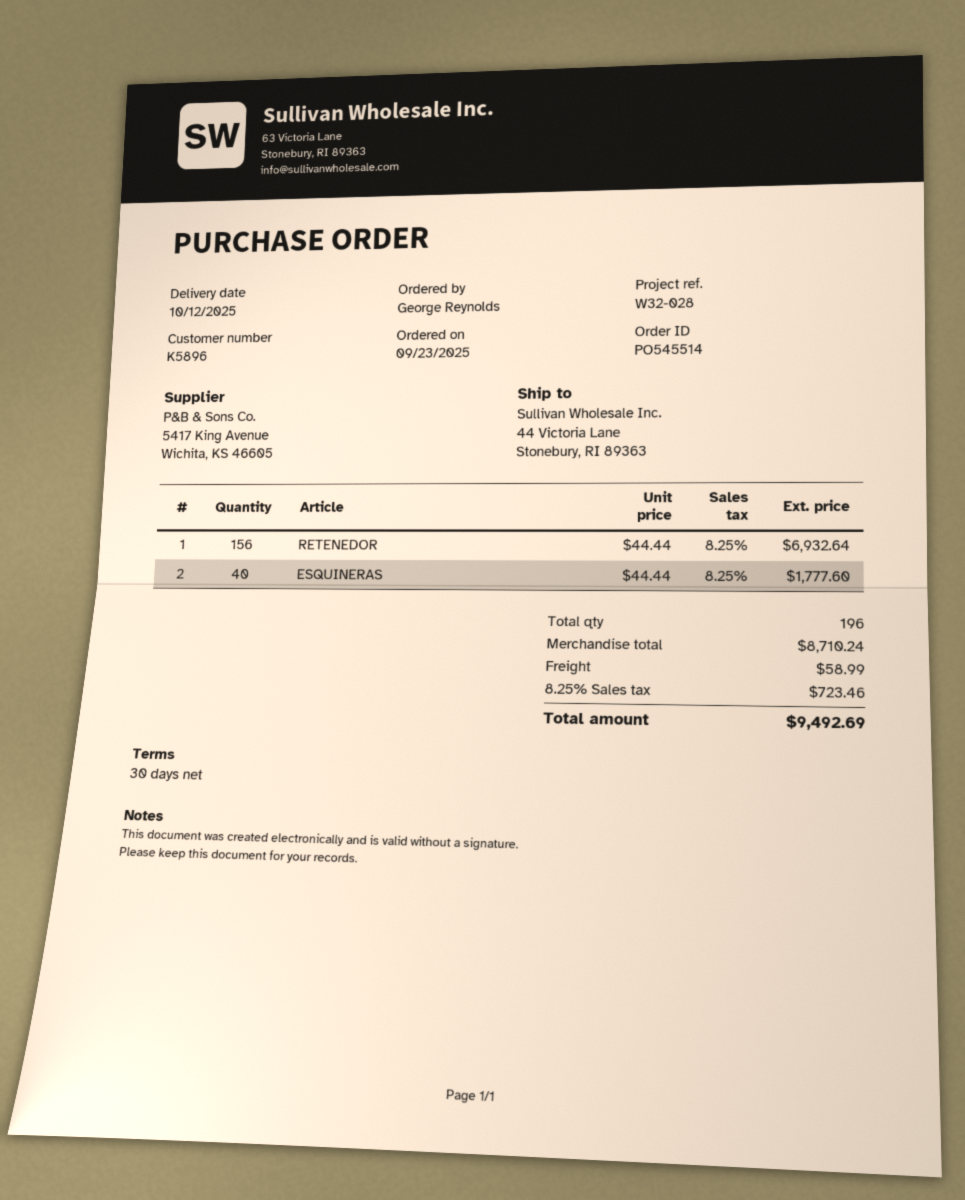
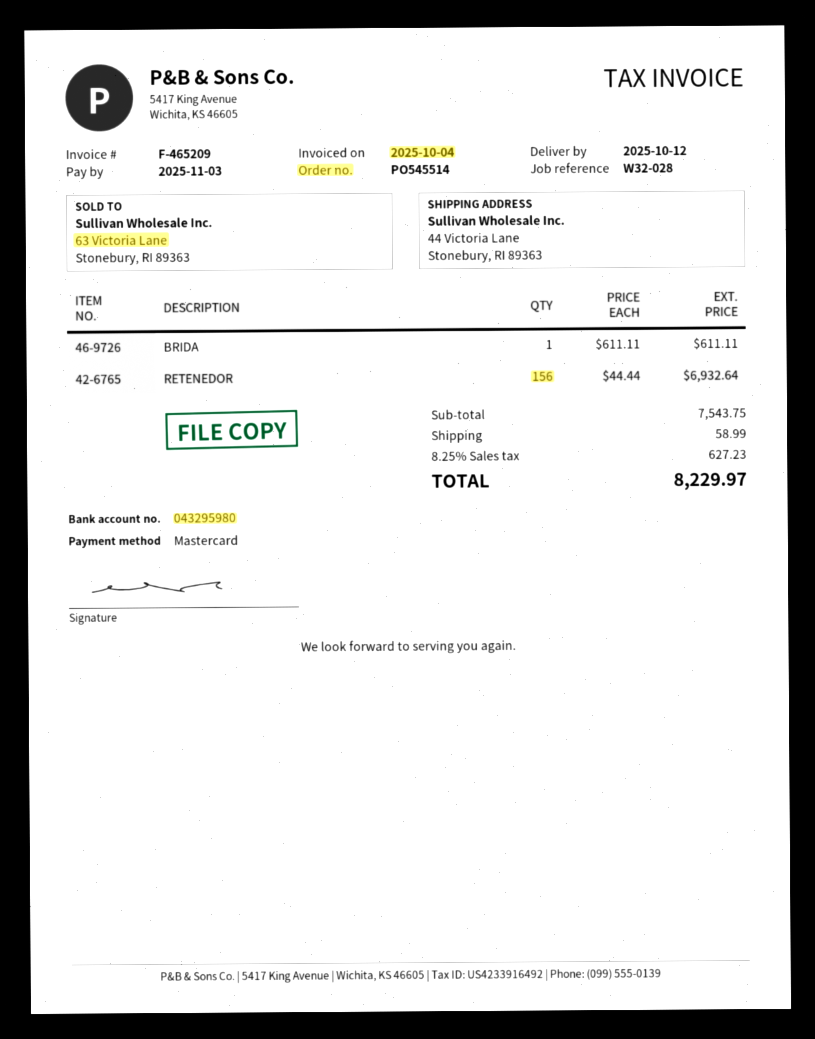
ESQUINERAS: 40 x 44.44 = 1777.60 -> none
BRIDA: none -> 1 x 611.11 = 611.11
subtotal: 8710.24 -> 7543.75
tax: 8.25% = 723.46 -> 8.25% = 627.23
total: 9492.69 -> 8229.97

